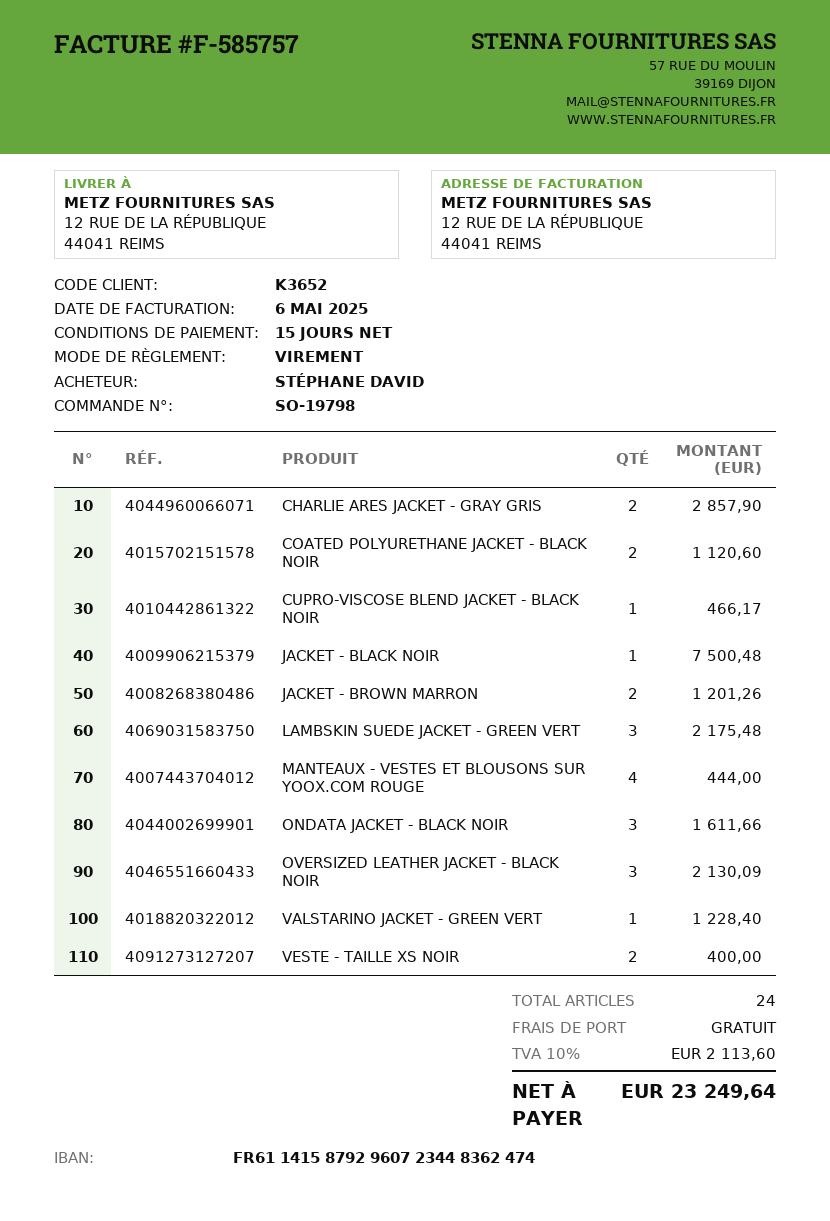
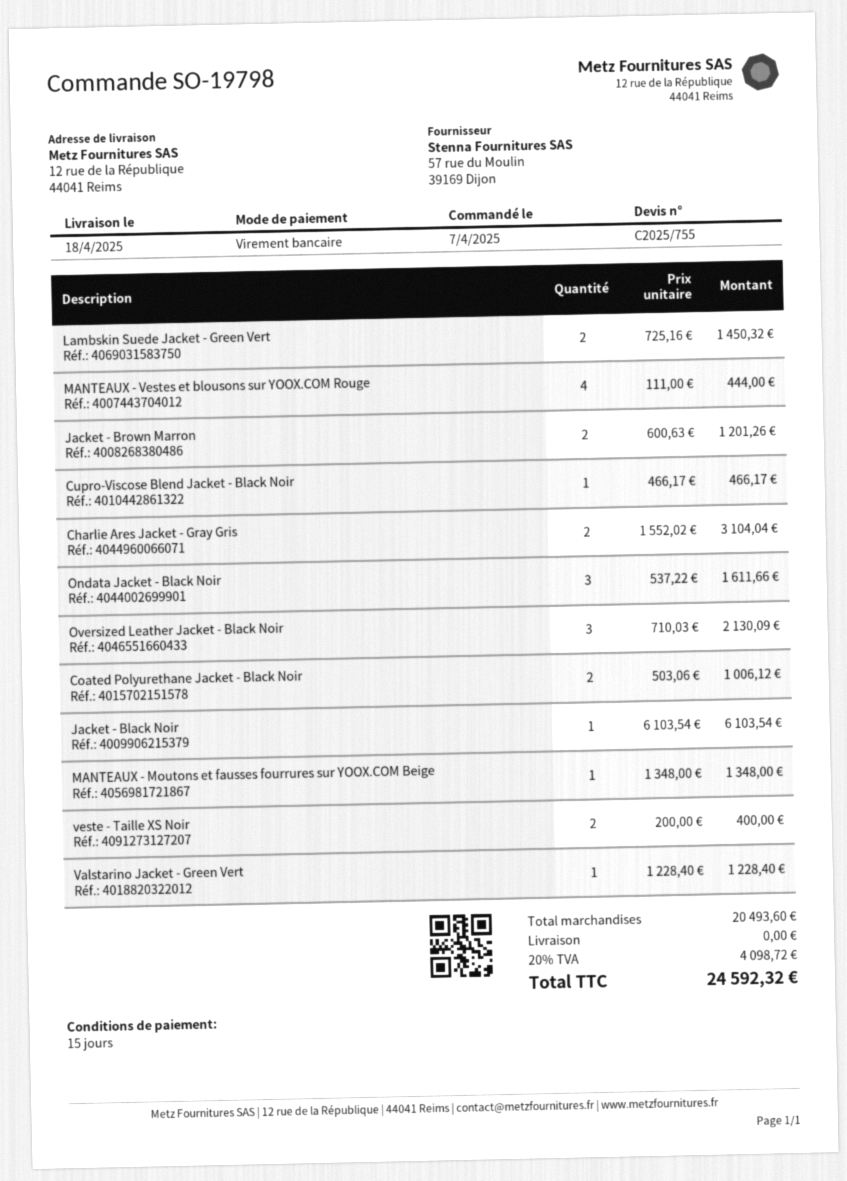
CHARLIE ARES JACKET - GRAY GRIS: 2 for 2857.90 -> 2 for 3104.04
COATED POLYURETHANE JACKET - BLACK NOIR: 2 for 1120.60 -> 2 for 1006.12
JACKET - BLACK NOIR: 1 for 7500.48 -> 1 for 6103.54
LAMBSKIN SUEDE JACKET - GREEN VERT: 3 for 2175.48 -> 2 for 1450.32
MANTEAUX - Moutons et fausses fourrures sur YOOX.COM Beige: none -> 1 for 1348.00
tax: 10% = 2113.60 -> 20% = 4098.72
total: 23249.64 -> 24592.32

